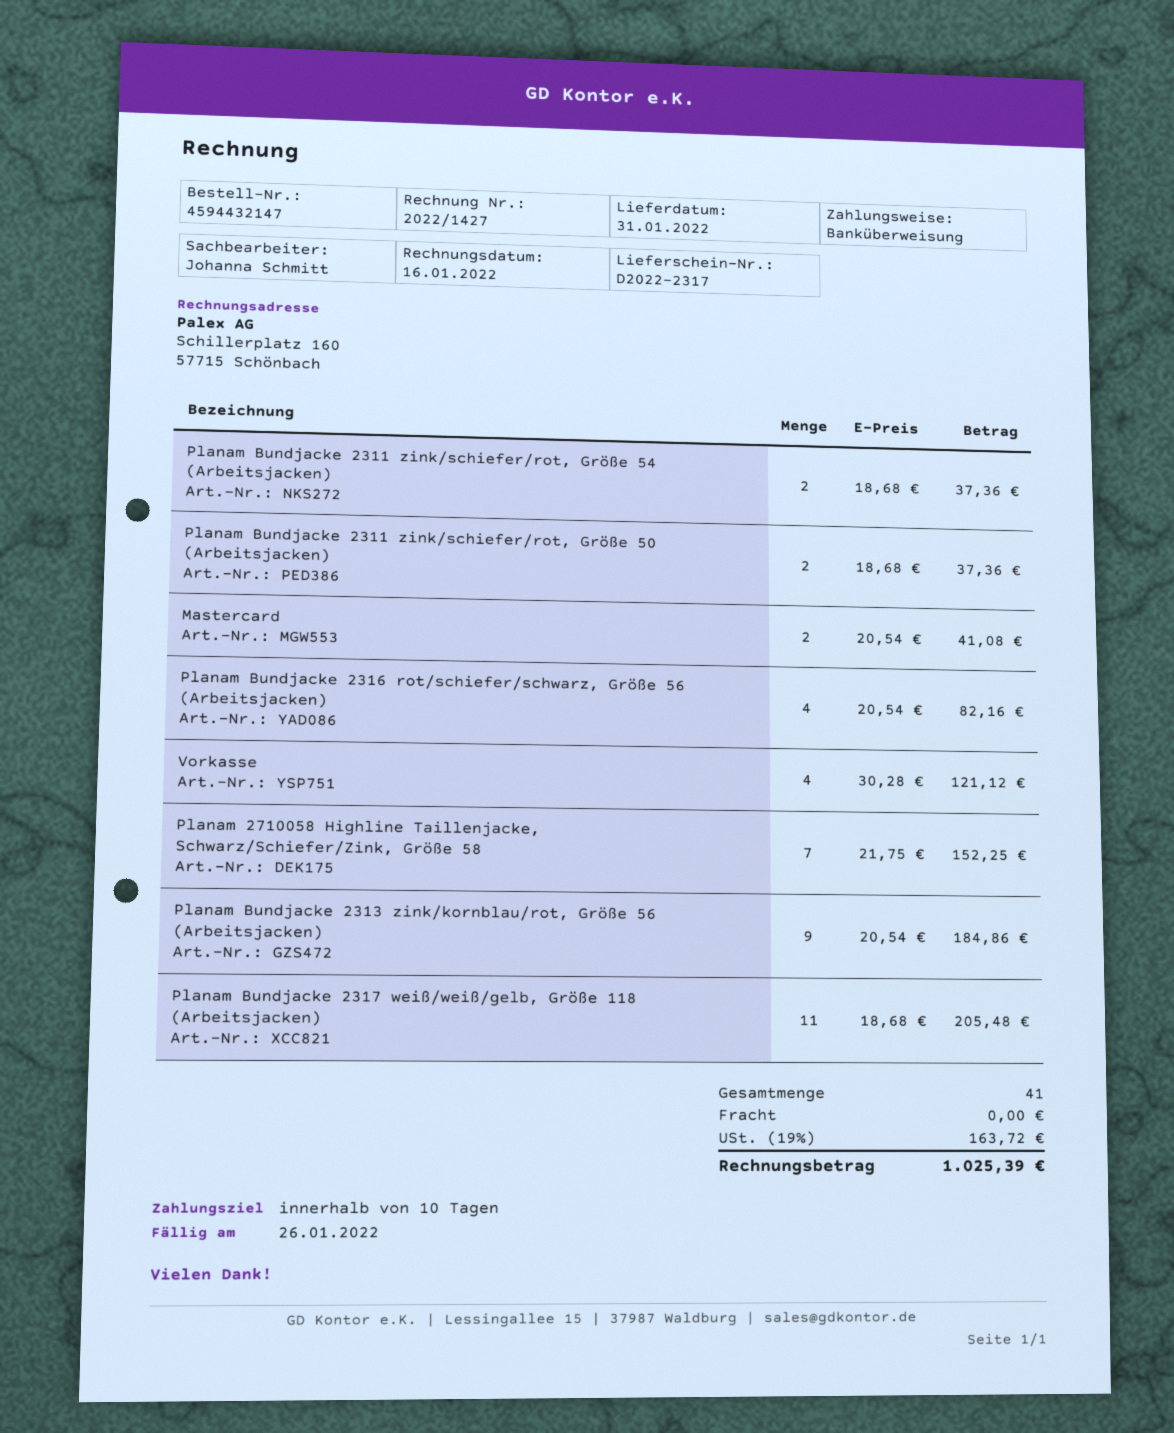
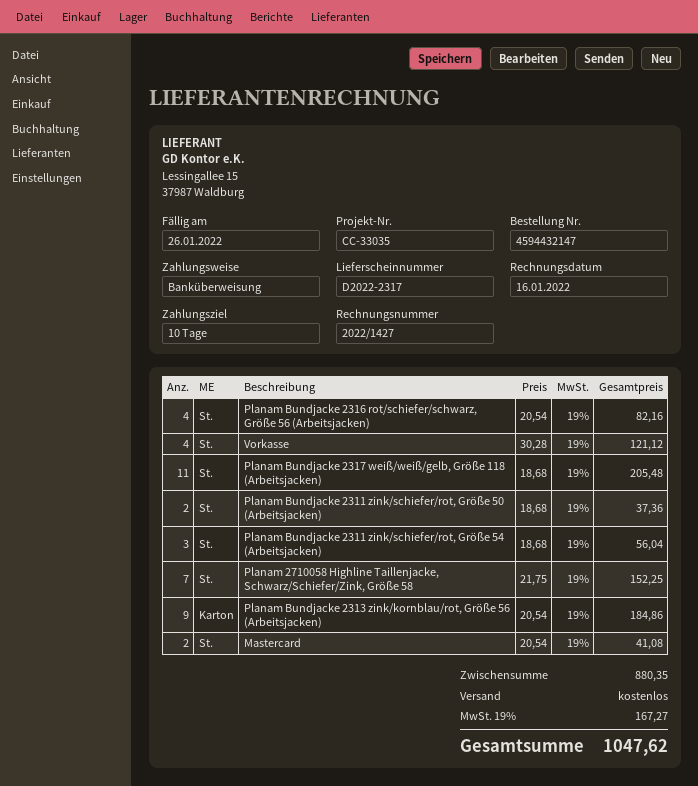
Planam Bundjacke 2311 zink/schiefer/rot, Größe 54 (Arbeitsjacken): 2 x 18.68 = 37.36 -> 3 x 18.68 = 56.04
tax: 19% = 163.72 -> 19% = 167.27
total: 1025.39 -> 1047.62

